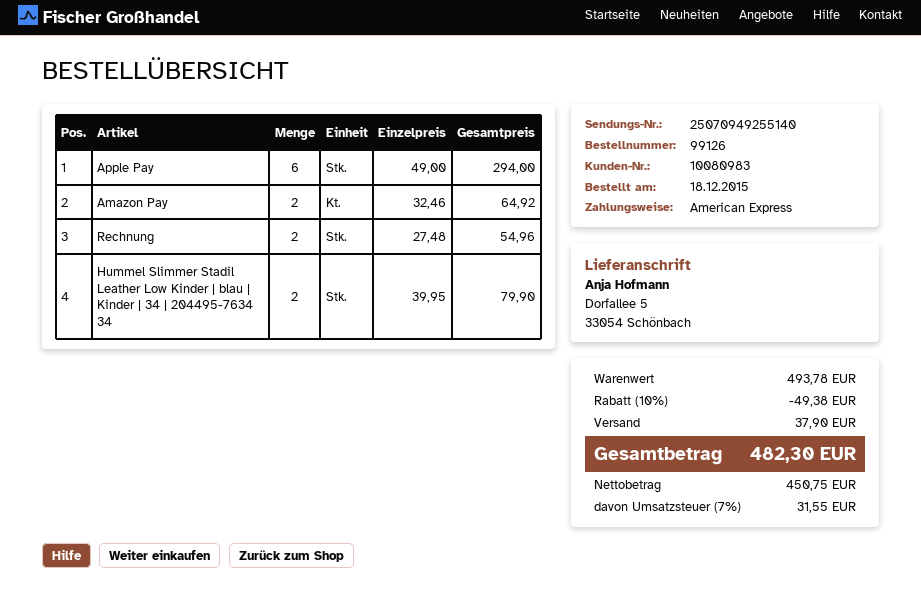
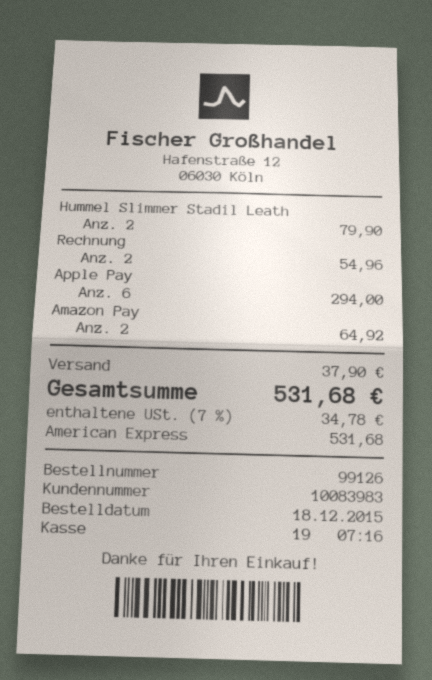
customer number: 10080983 -> 10083983
discount: 10% = 49.38 -> none
tax: 7% = 31.55 -> 7% = 34.78
total: 482.30 -> 531.68

